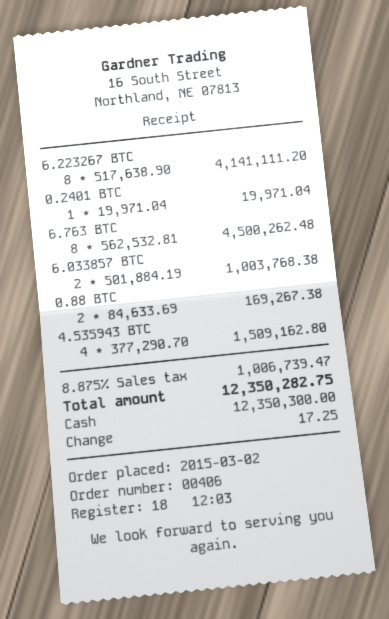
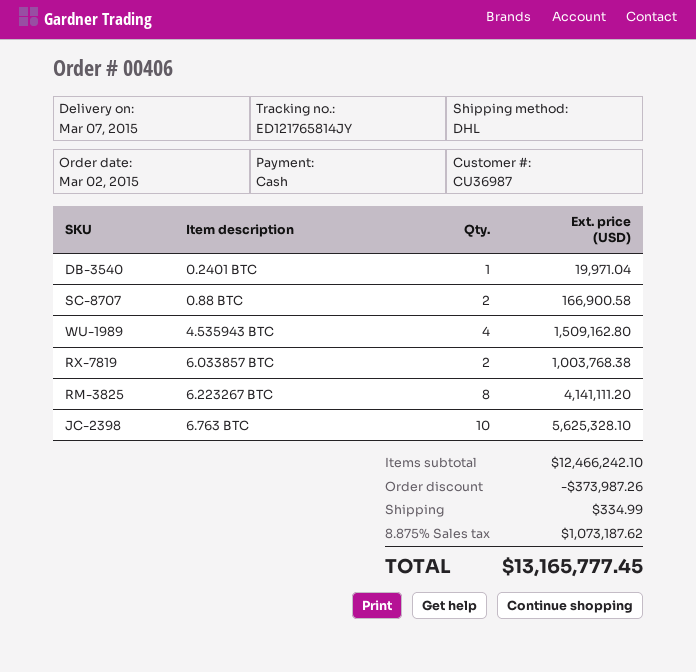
6.763 BTC: 8 for 4500262.48 -> 10 for 5625328.10
0.88 BTC: 2 for 169267.38 -> 2 for 166900.58
discount: none -> 373987.26
shipping: none -> 334.99
tax: 8.875% = 1006739.47 -> 8.875% = 1073187.62
total: 12350282.75 -> 13165777.45

